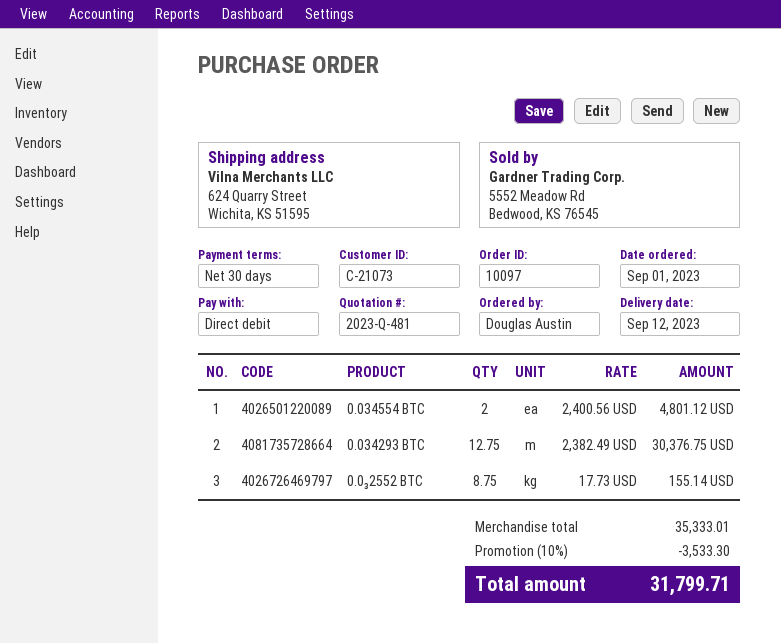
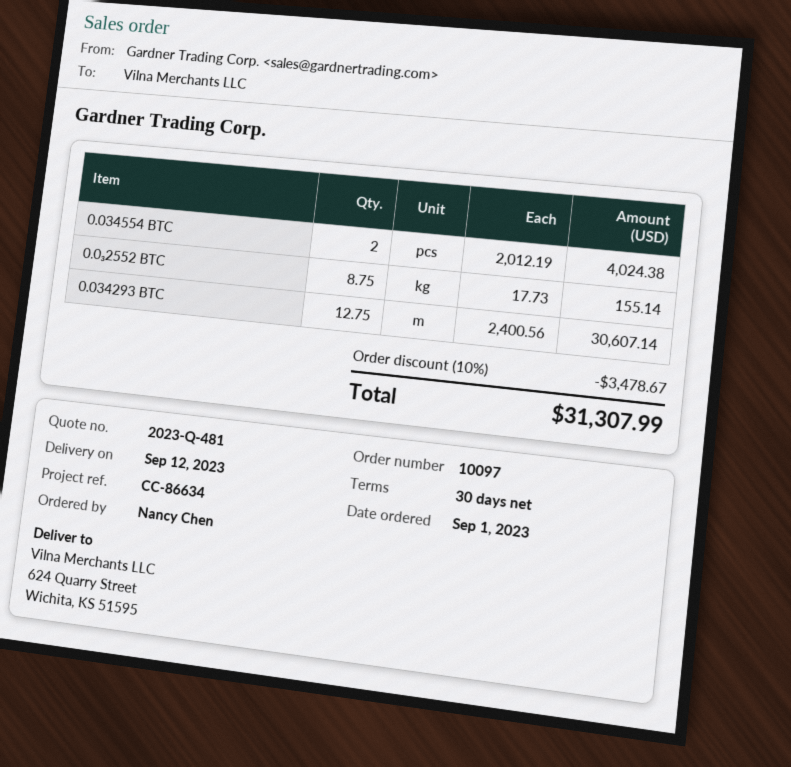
ordered by: Douglas Austin -> Nancy Chen
0.034554 BTC: 2 x 2400.56 = 4801.12 -> 2 x 2012.19 = 4024.38
0.034293 BTC: 12.75 x 2382.49 = 30376.75 -> 12.75 x 2400.56 = 30607.14
discount: 10% = 3533.30 -> 10% = 3478.67
total: 31799.71 -> 31307.99

